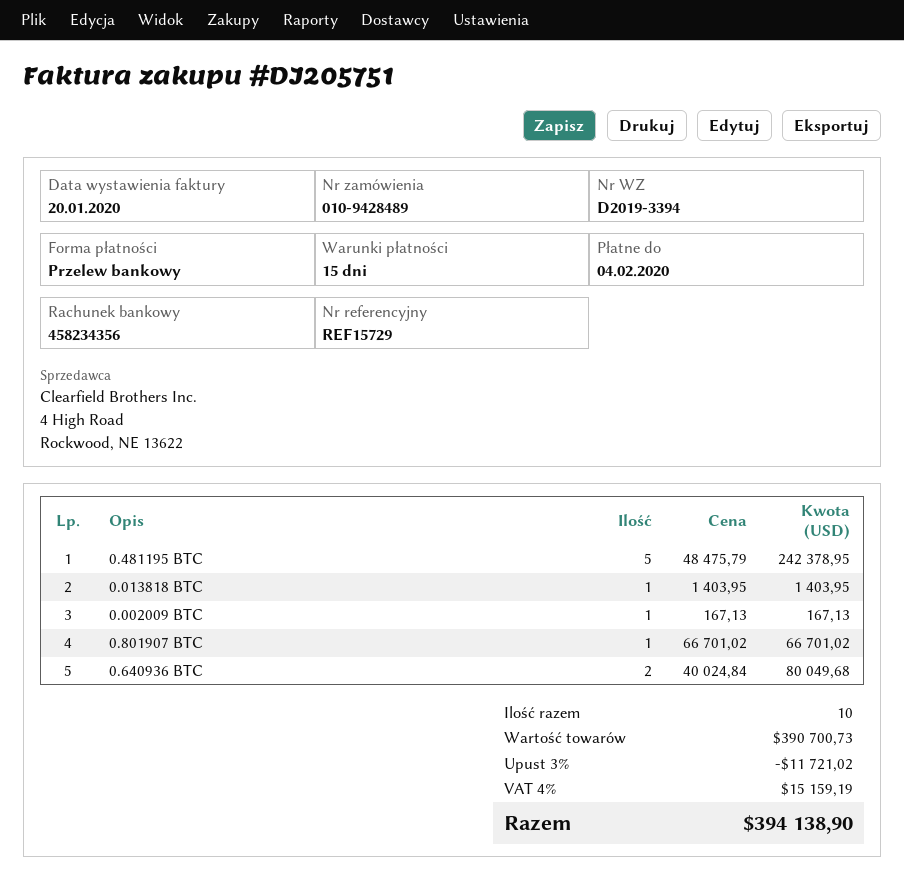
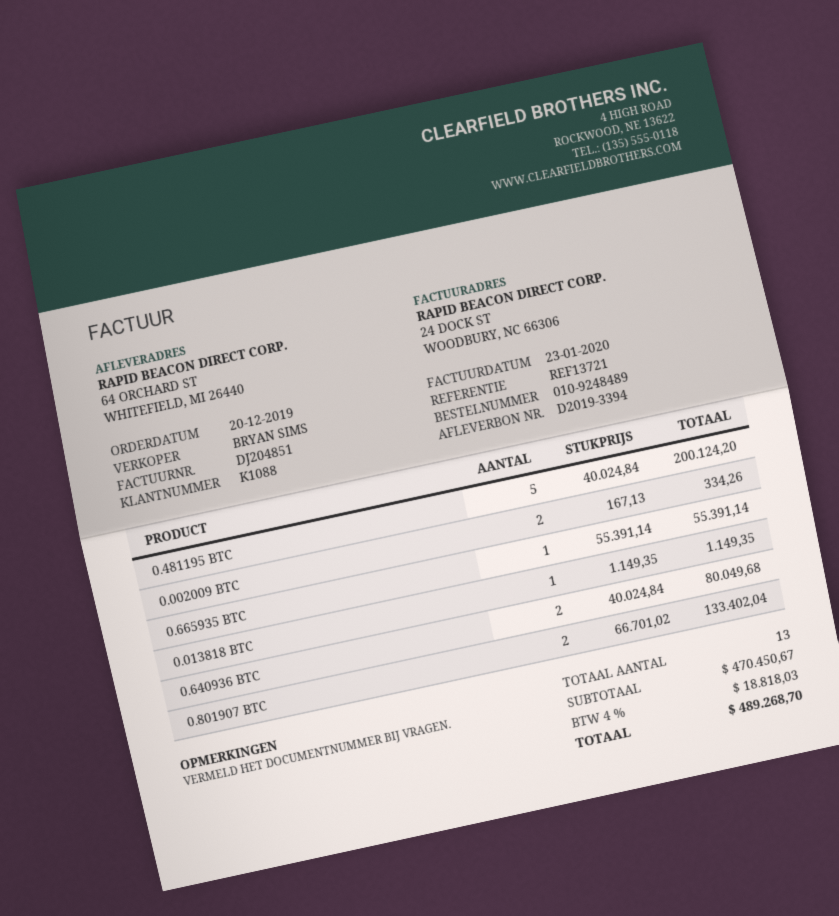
order number: 010-9428489 -> 010-9248489
invoice number: DJ205751 -> DJ204851
invoice date: 2020-01-20 -> 2020-01-23
reference: REF15729 -> REF13721
0.481195 BTC: 5 x 48475.79 = 242378.95 -> 5 x 40024.84 = 200124.20
0.013818 BTC: 1 x 1403.95 = 1403.95 -> 1 x 1149.35 = 1149.35
0.002009 BTC: 1 x 167.13 = 167.13 -> 2 x 167.13 = 334.26
0.801907 BTC: 1 x 66701.02 = 66701.02 -> 2 x 66701.02 = 133402.04
0.665935 BTC: none -> 1 x 55391.14 = 55391.14
total quantity: 10 -> 13
subtotal: 390700.73 -> 470450.67
discount: 3% = 11721.02 -> none
tax: 4% = 15159.19 -> 4% = 18818.03
total: 394138.90 -> 489268.70

